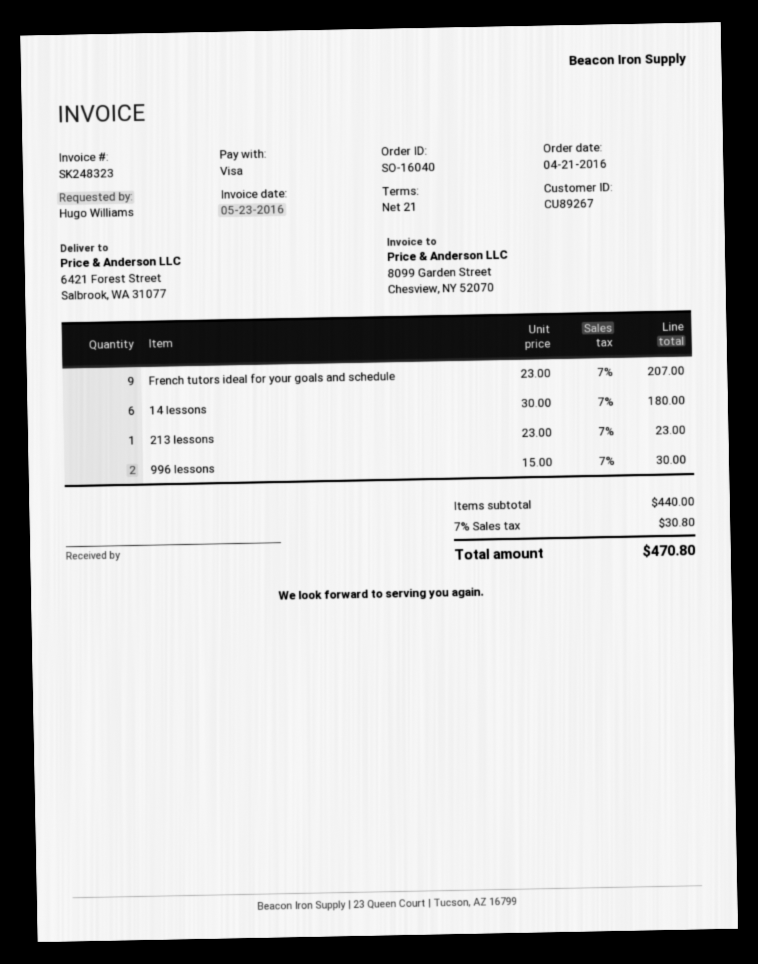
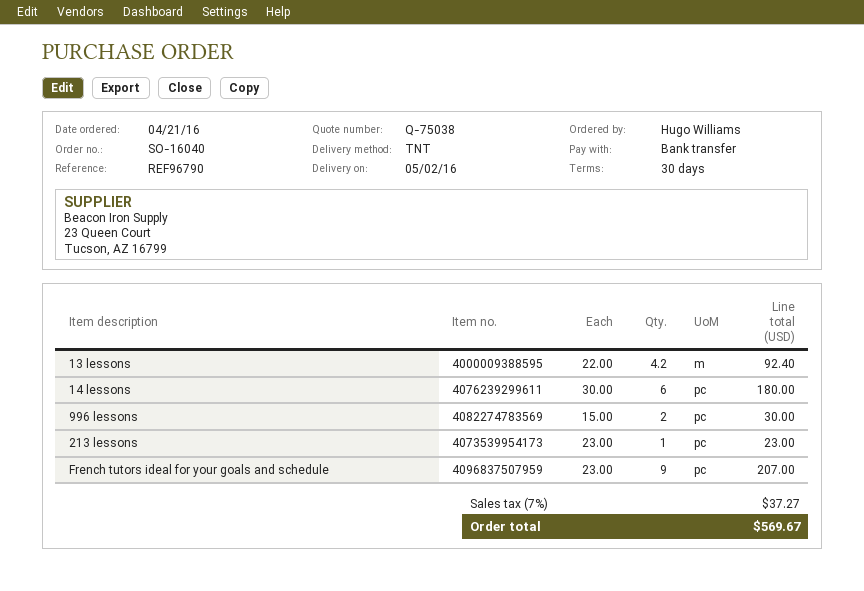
payment terms: 21 days -> 30 days
payment method: Visa -> bank transfer
13 lessons: none -> 4.2 x 22.00 = 92.40
tax: 7% = 30.80 -> 7% = 37.27
total: 470.80 -> 569.67

